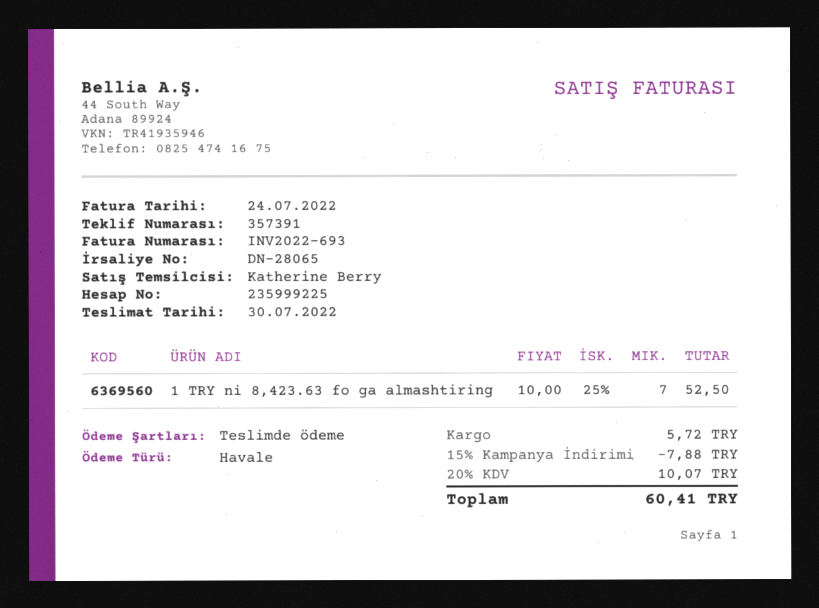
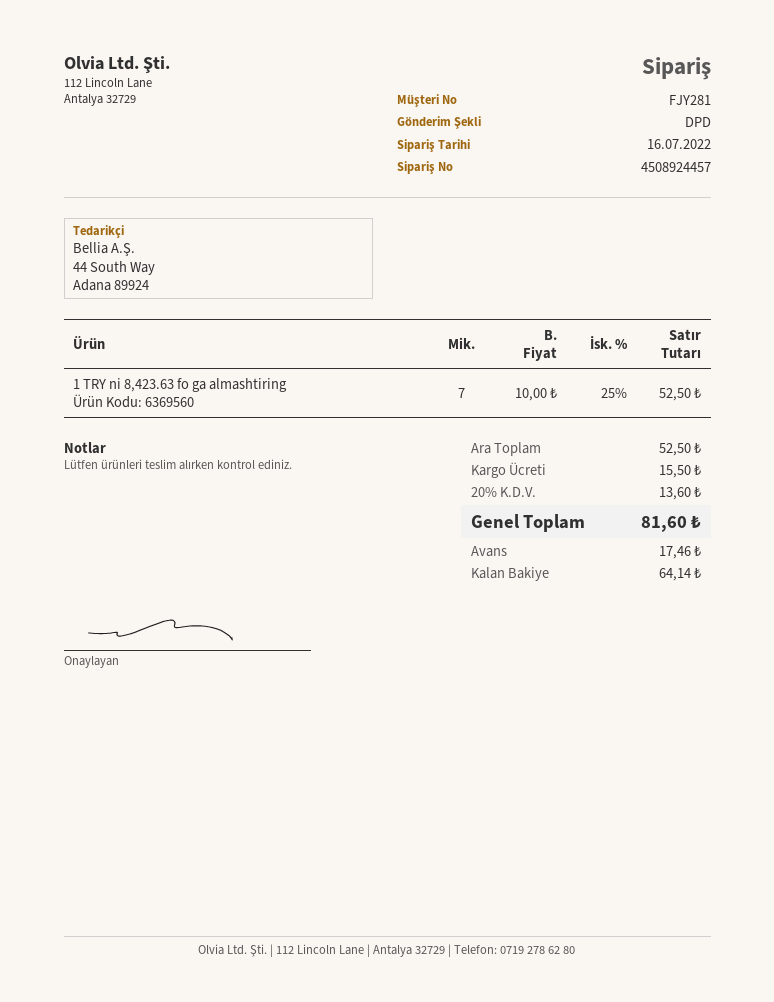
discount: 15% = 7.88 -> none
shipping: 5.72 -> 15.50
tax: 20% = 10.07 -> 20% = 13.60
total: 60.41 -> 81.60

